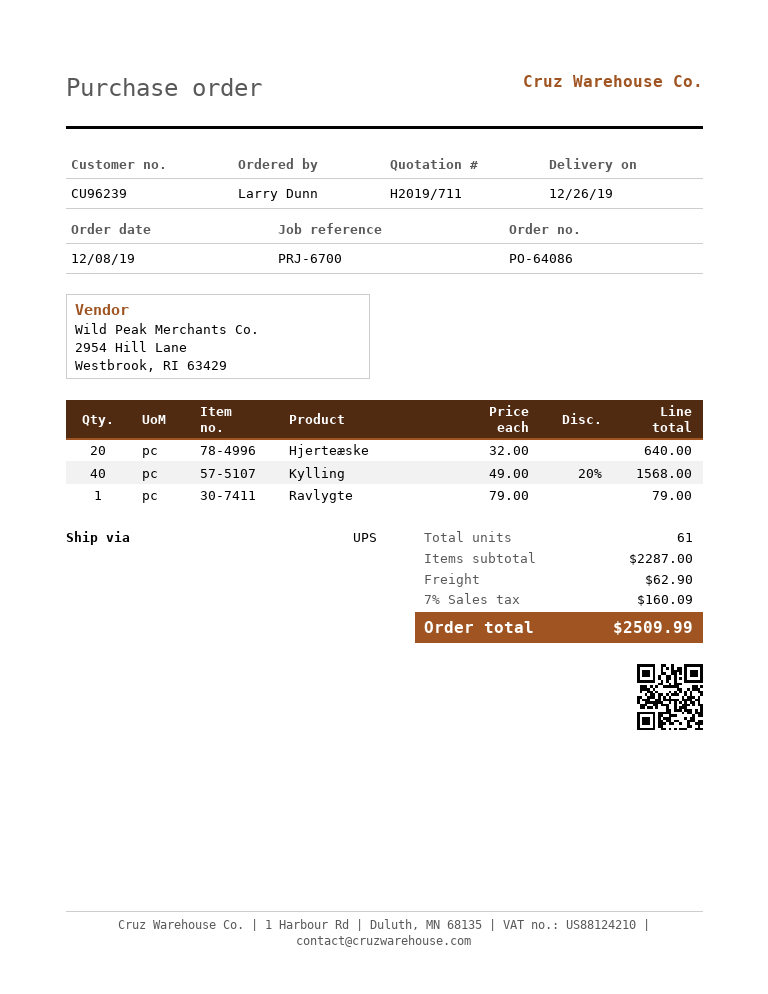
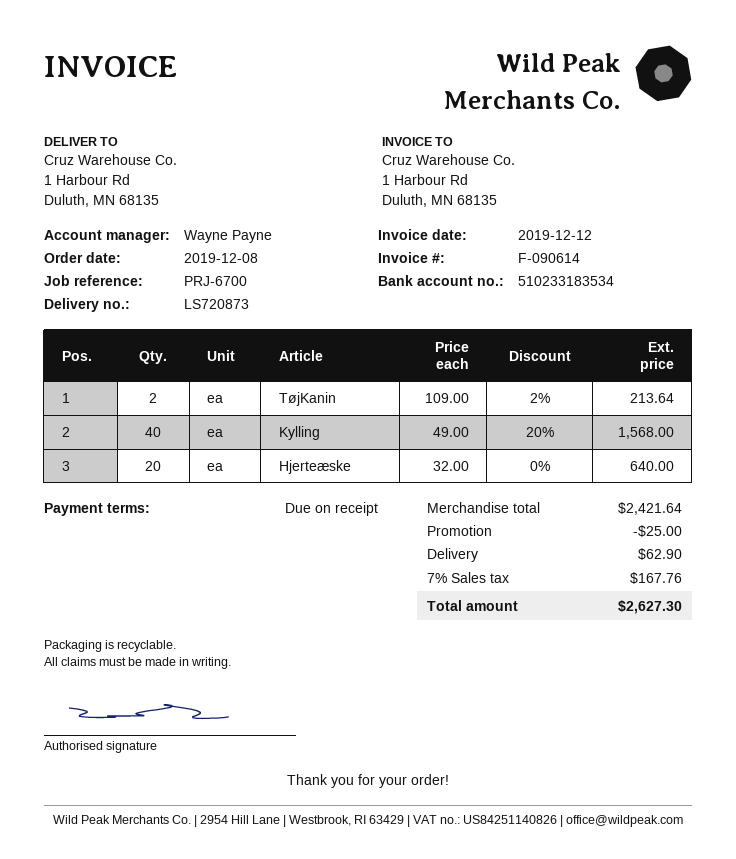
Ravlygte: 1 x 79.00 = 79.00 -> none
TøjKanin: none -> 2 x 109.00 - 2% = 213.64
subtotal: 2287.00 -> 2421.64
discount: none -> 25.00
tax: 7% = 160.09 -> 7% = 167.76
total: 2509.99 -> 2627.30

